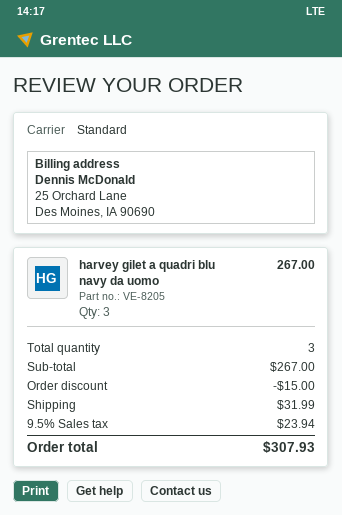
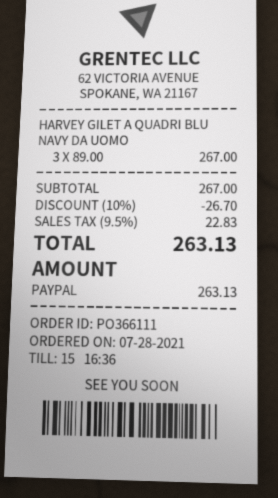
discount: 15.00 -> 26.70
shipping: 31.99 -> none
tax: 9.5% = 23.94 -> 9.5% = 22.83
total: 307.93 -> 263.13

